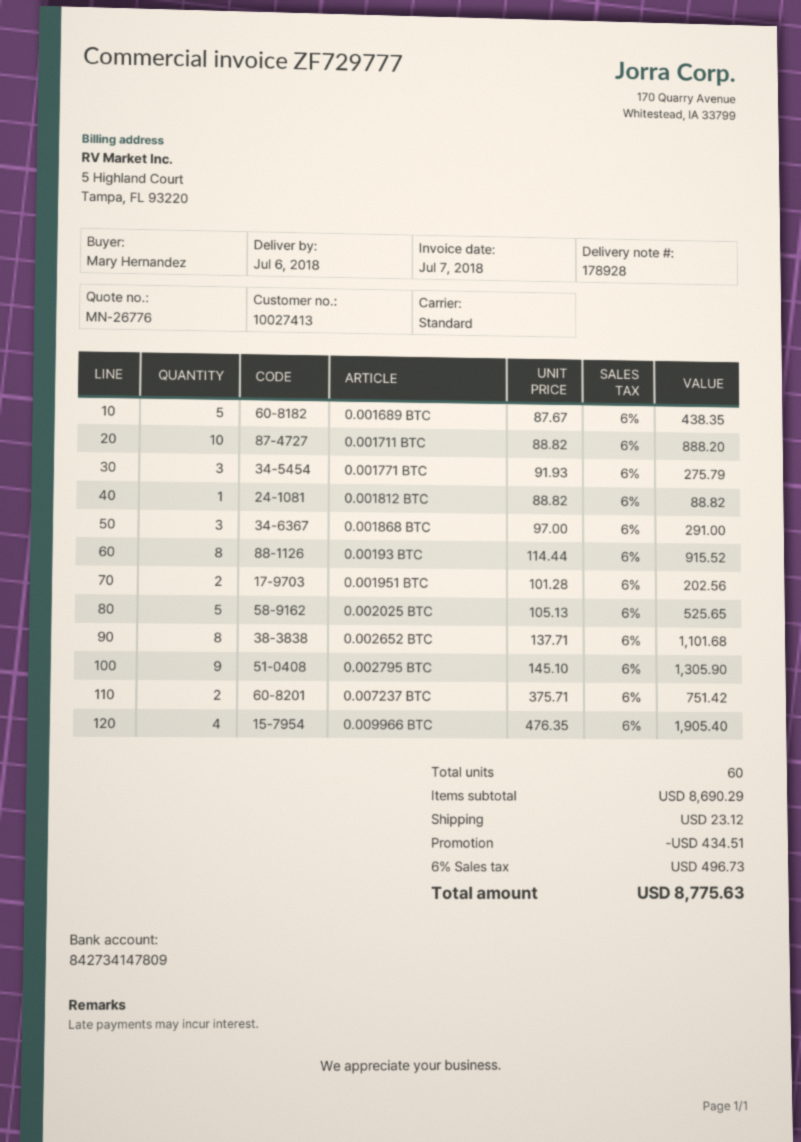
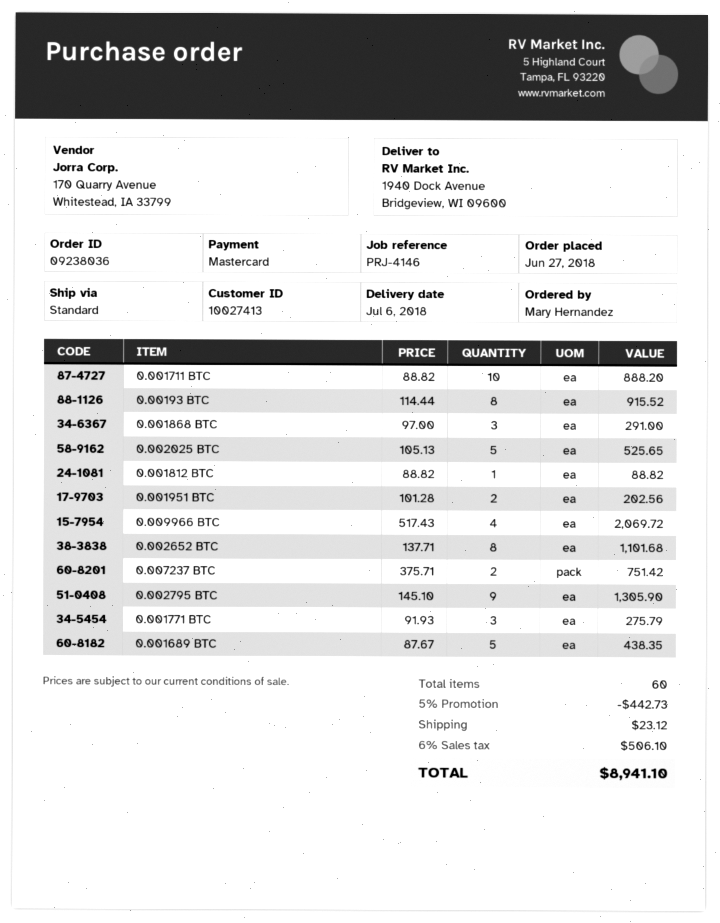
0.009966 BTC: 4 x 476.35 = 1905.40 -> 4 x 517.43 = 2069.72
discount: 434.51 -> 442.73
tax: 6% = 496.73 -> 6% = 506.10
total: 8775.63 -> 8941.10

